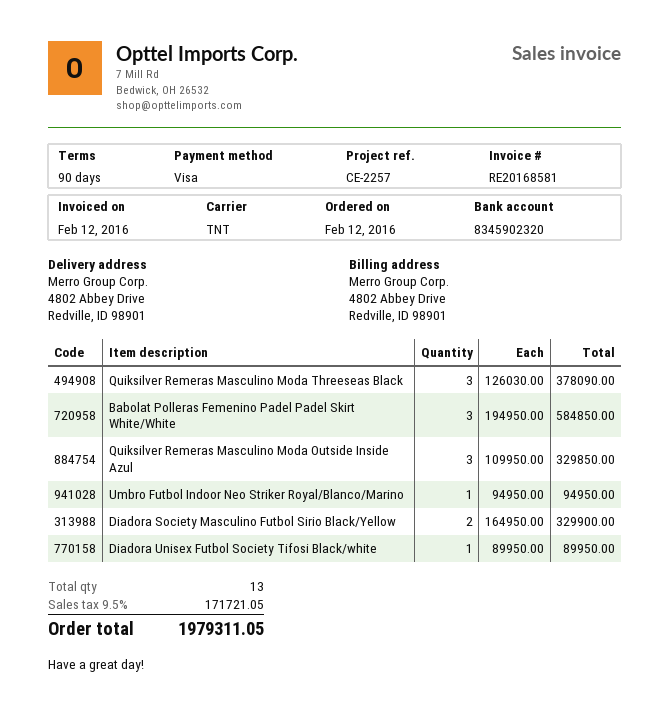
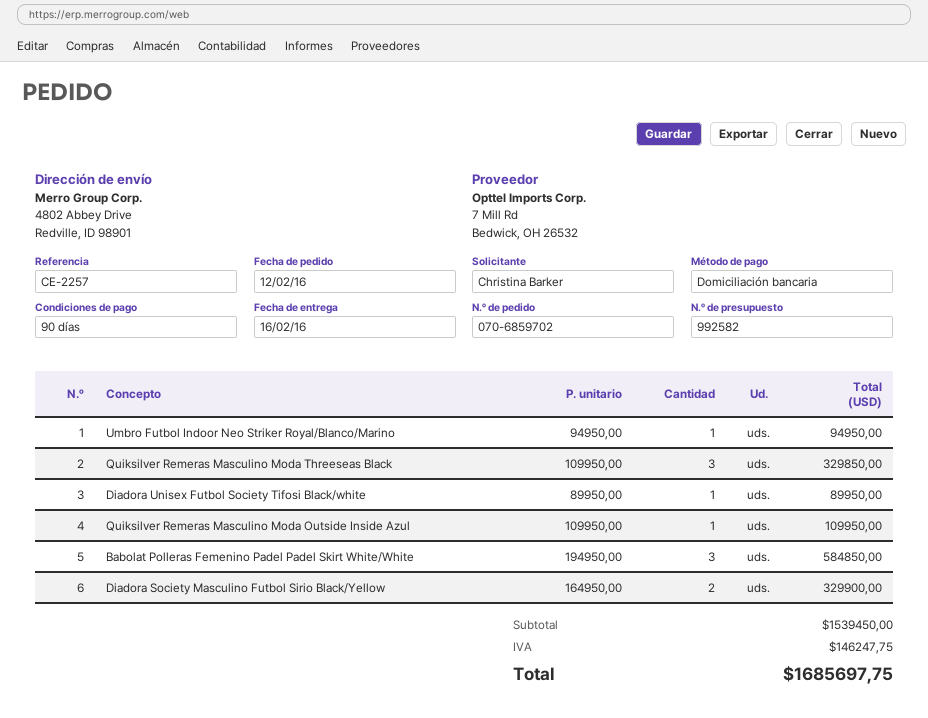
payment method: Visa -> direct debit
Quiksilver Remeras Masculino Moda Threeseas Black: 3 x 126030.00 = 378090.00 -> 3 x 109950.00 = 329850.00
Quiksilver Remeras Masculino Moda Outside Inside Azul: 3 x 109950.00 = 329850.00 -> 1 x 109950.00 = 109950.00
tax: 171721.05 -> 146247.75
total: 1979311.05 -> 1685697.75

